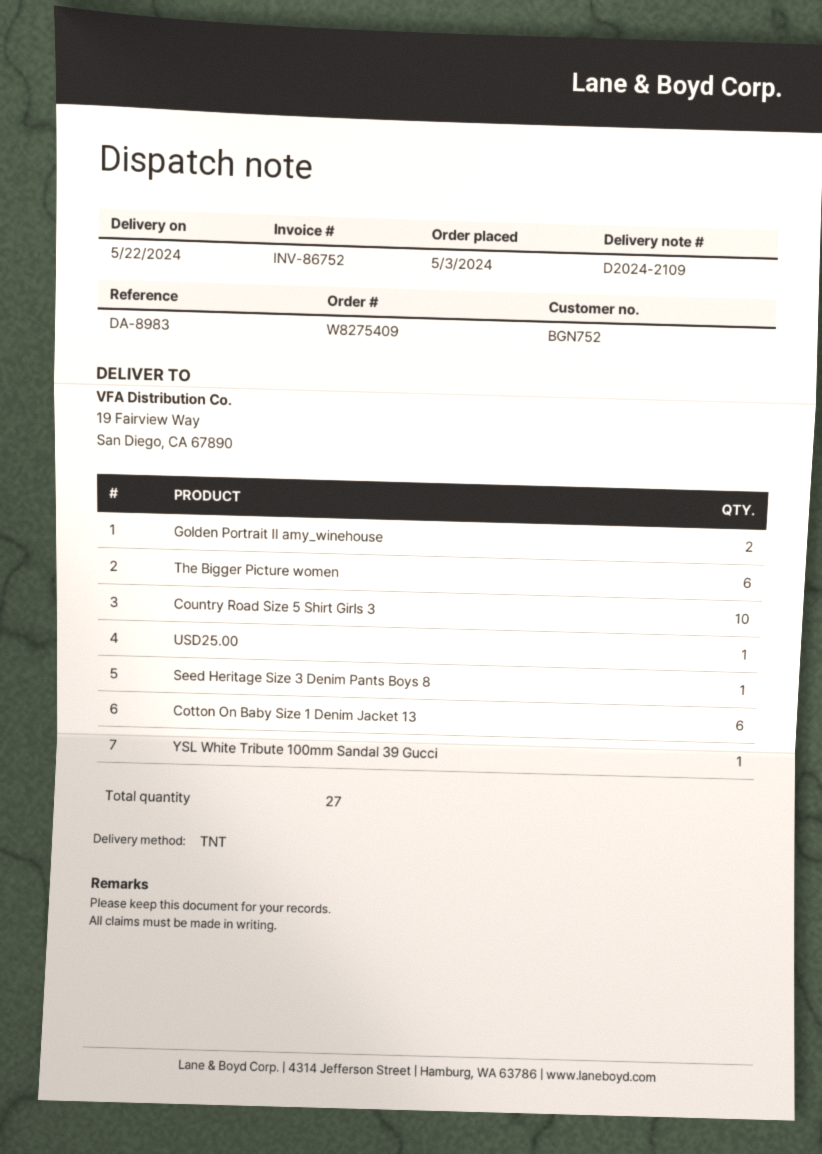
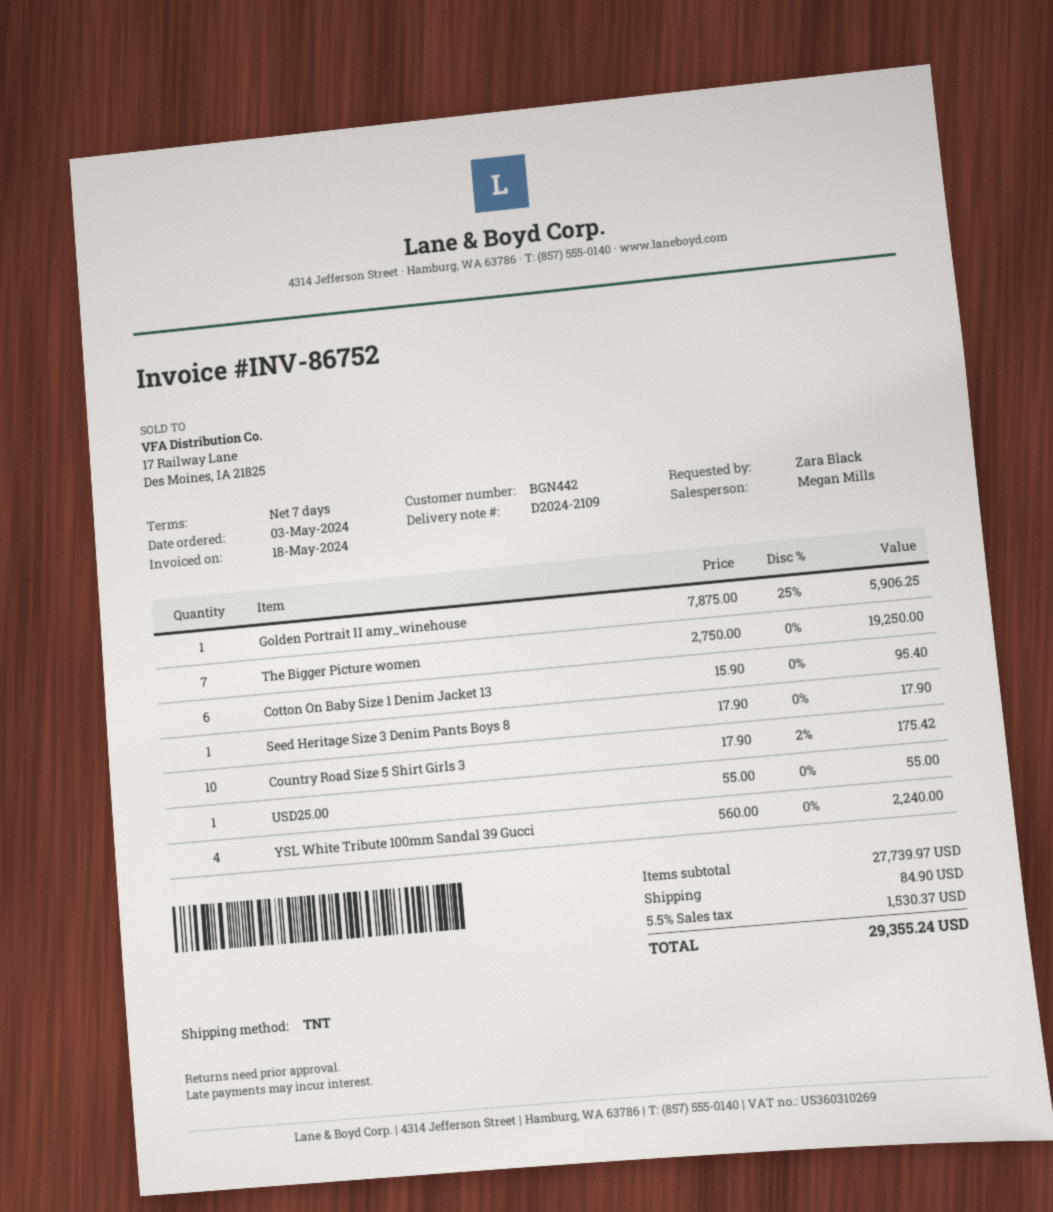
customer number: BGN752 -> BGN442
Golden Portrait II amy_winehouse: 2 -> 1
The Bigger Picture women: 6 -> 7
YSL White Tribute 100mm Sandal 39 Gucci: 1 -> 4

